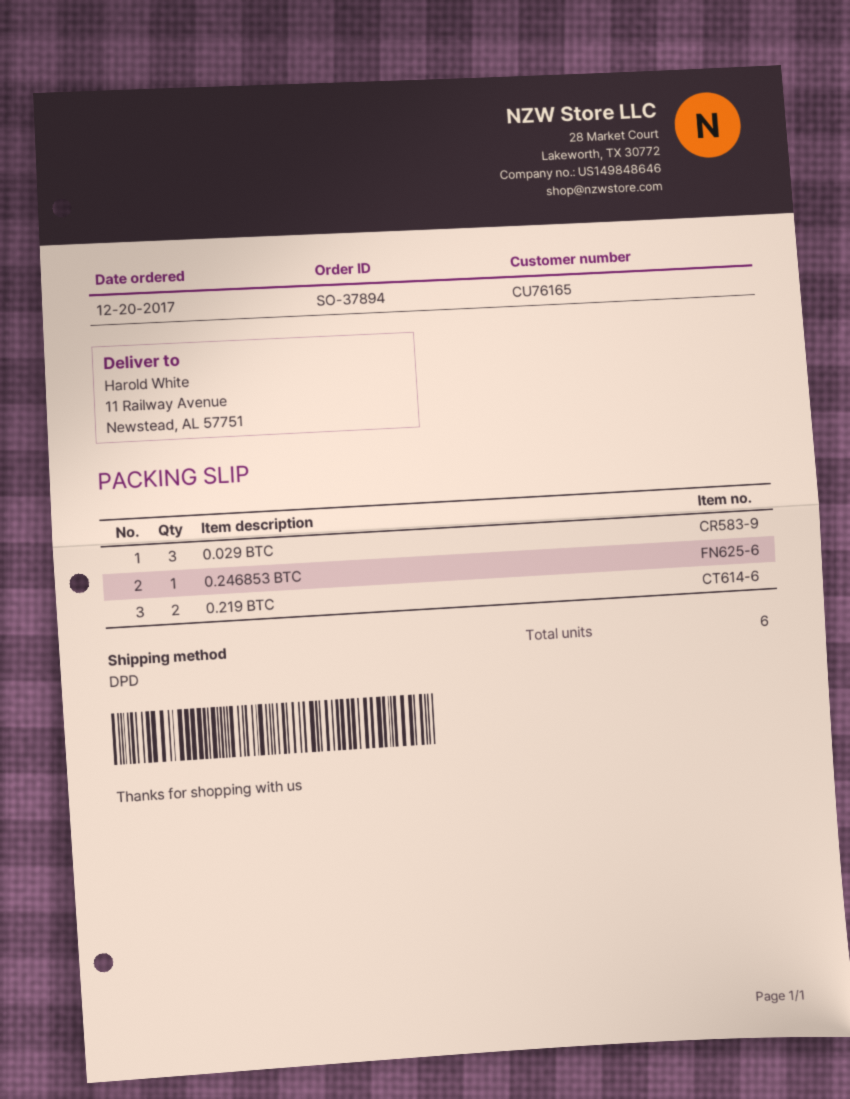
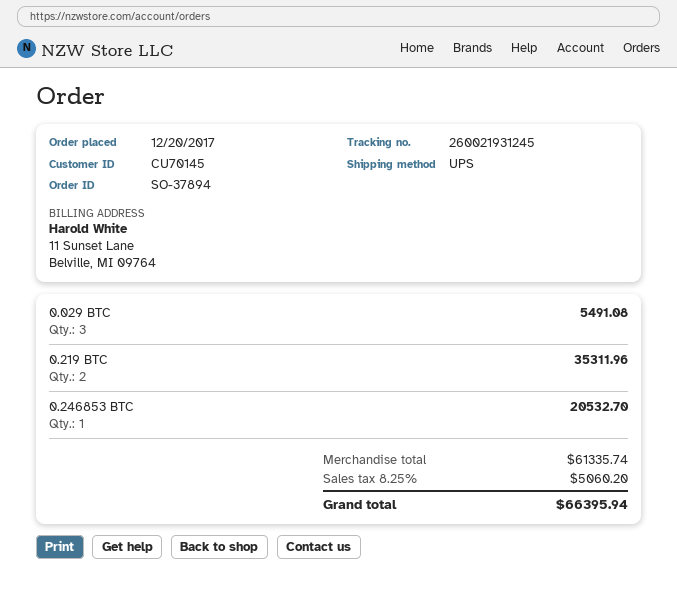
customer number: CU76165 -> CU70145
shipping method: DPD -> UPS

